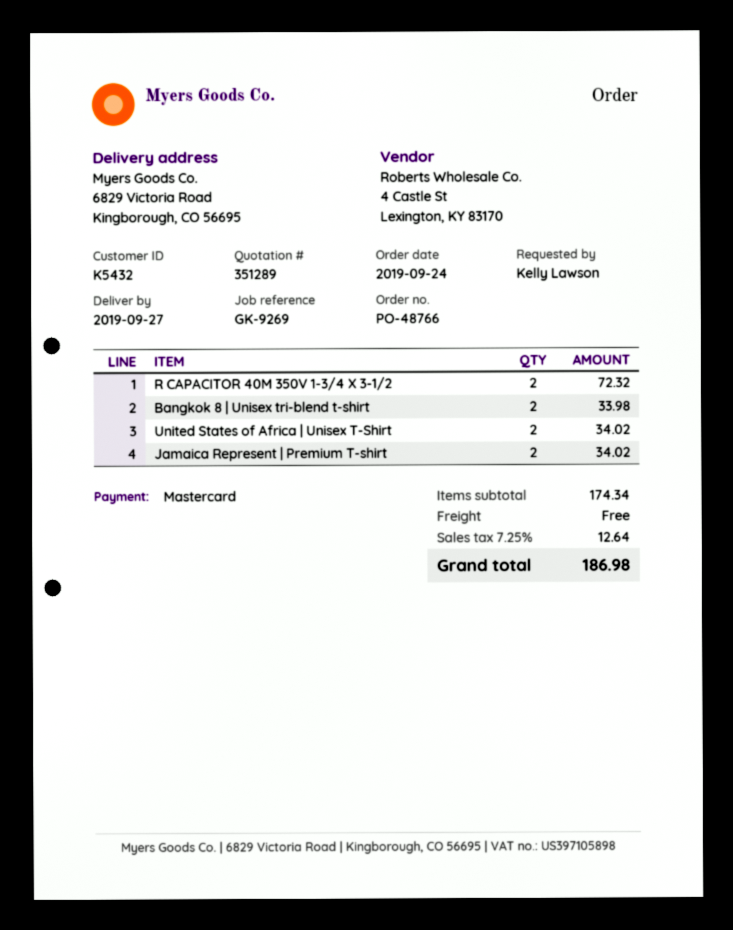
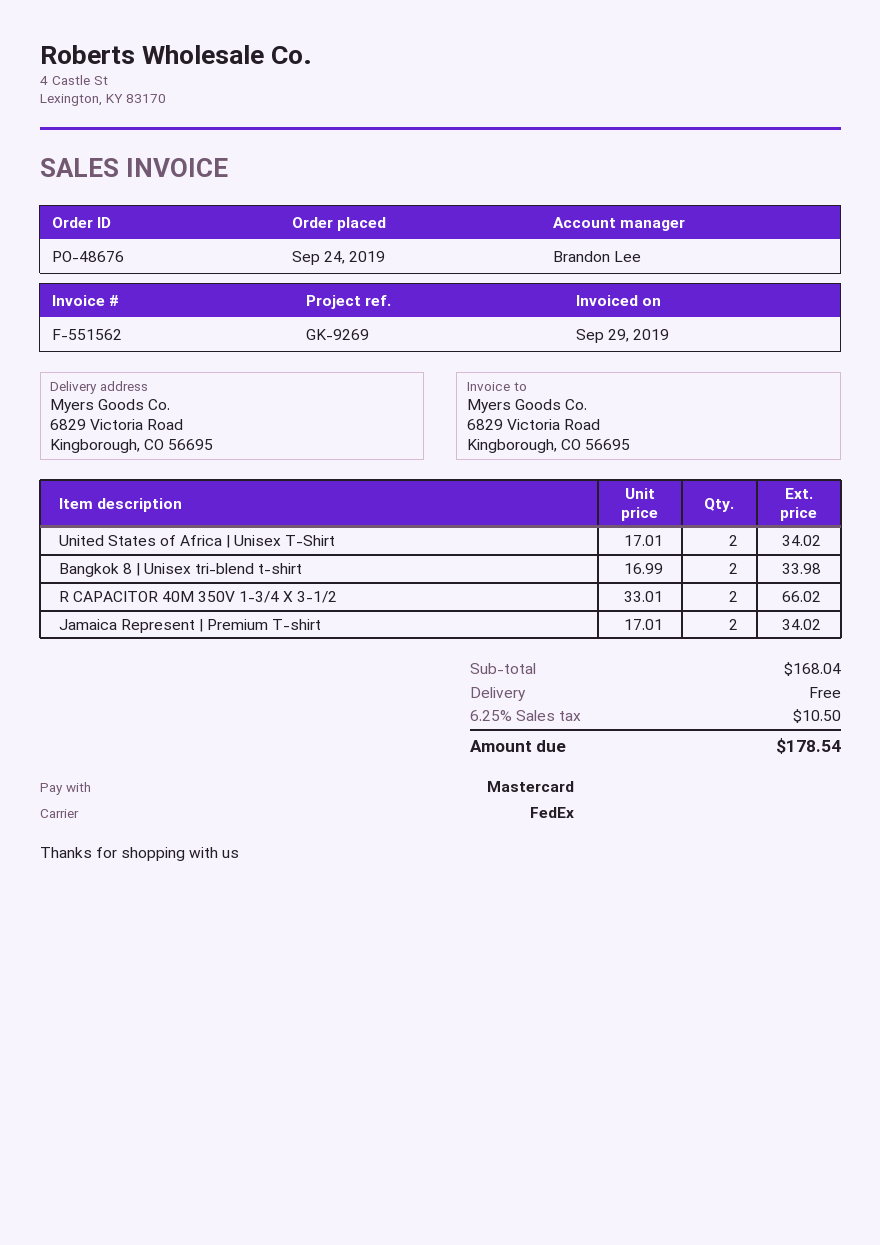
order number: PO-48766 -> PO-48676
R CAPACITOR 40M 350V 1-3/4 X 3-1/2: 2 for 72.32 -> 2 for 66.02
subtotal: 174.34 -> 168.04
tax: 7.25% = 12.64 -> 6.25% = 10.50
total: 186.98 -> 178.54

